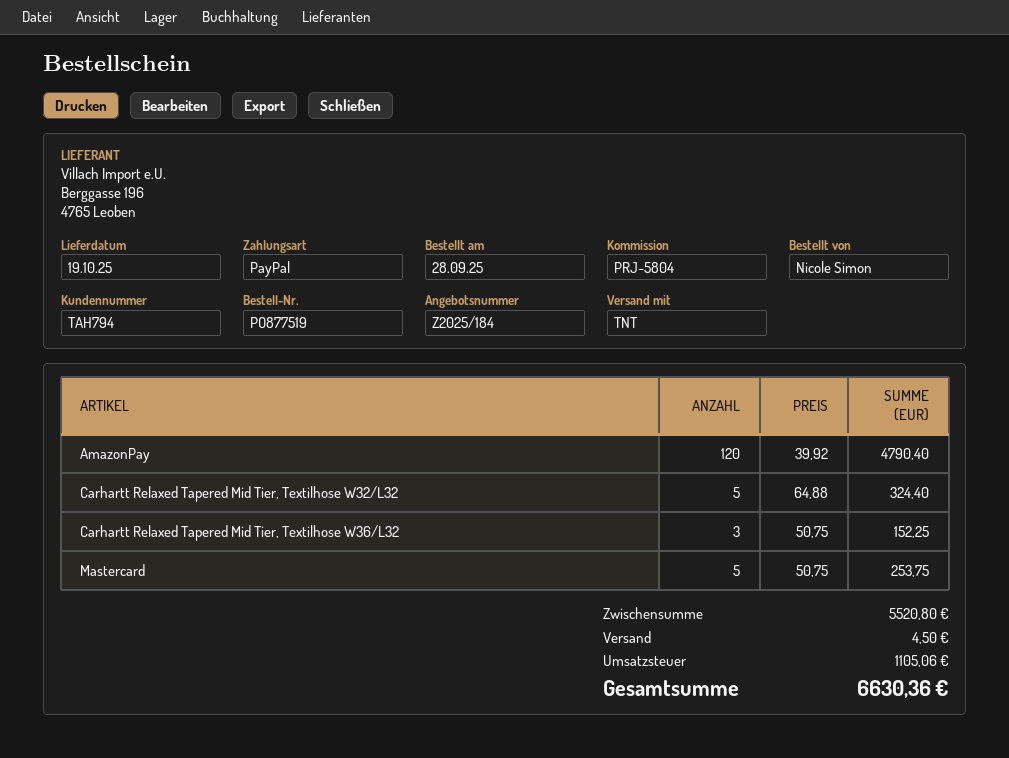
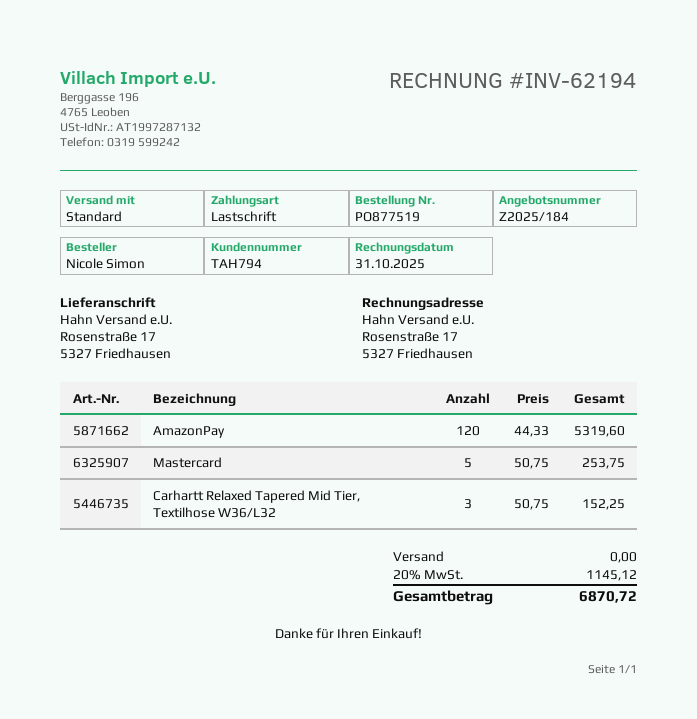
payment method: PayPal -> direct debit
shipping method: TNT -> standard
AmazonPay: 120 x 39.92 = 4790.40 -> 120 x 44.33 = 5319.60
Carhartt Relaxed Tapered Mid Tier, Textilhose W32/L32: 5 x 64.88 = 324.40 -> none
shipping: 4.50 -> 0.00
tax: 1105.06 -> 1145.12
total: 6630.36 -> 6870.72

